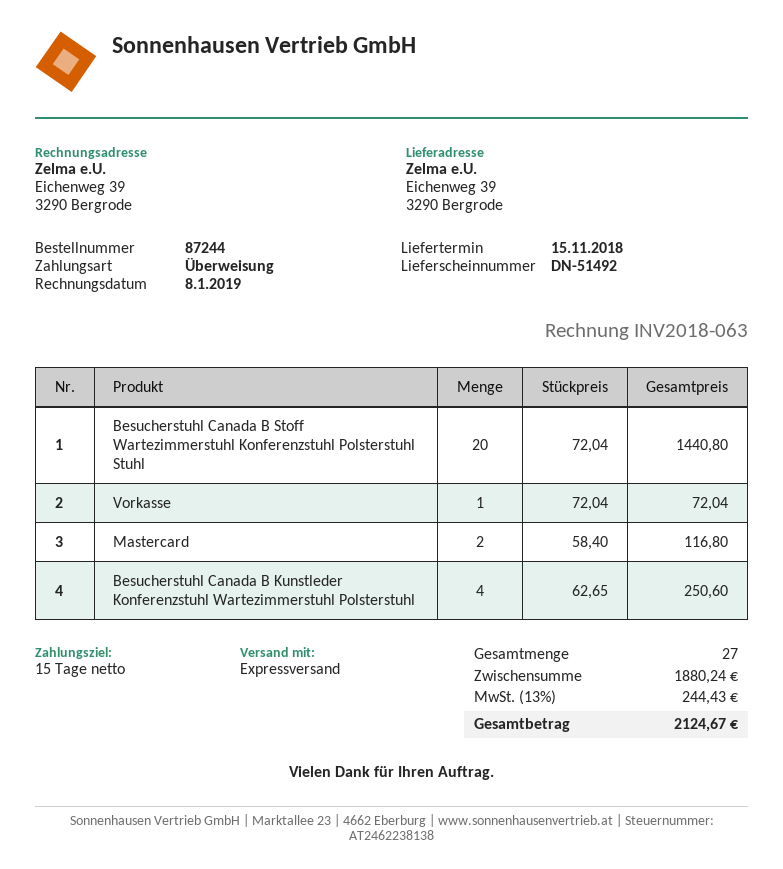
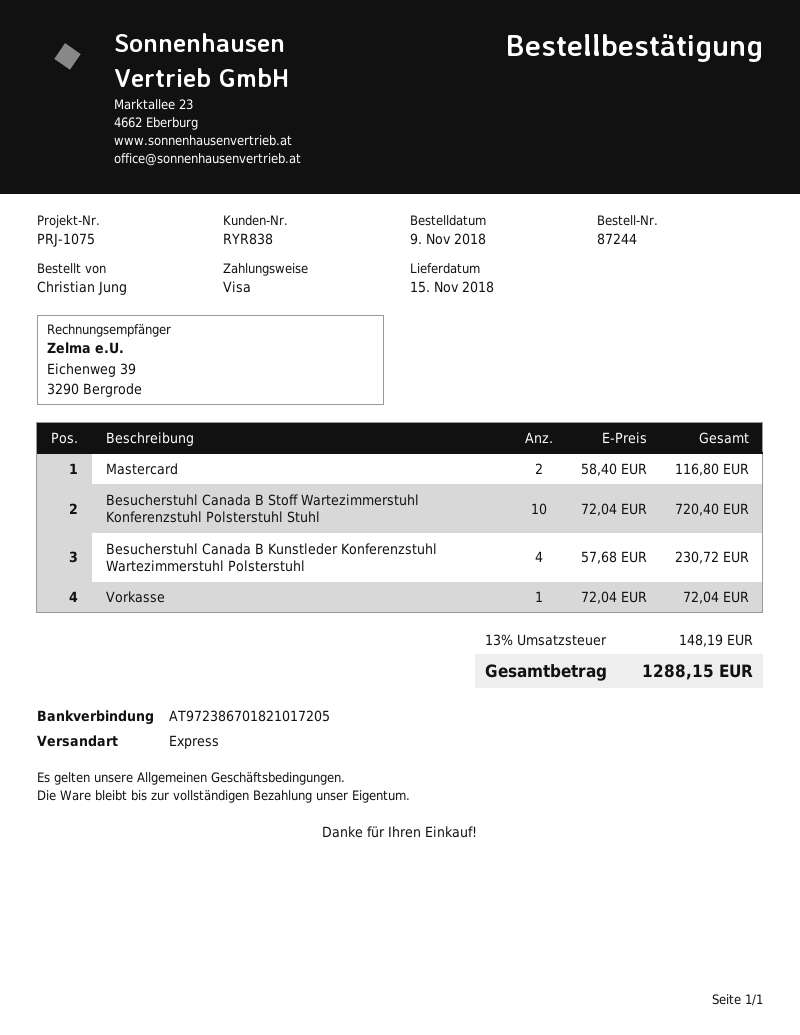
payment method: bank transfer -> Visa
Besucherstuhl Canada B Stoff Wartezimmerstuhl Konferenzstuhl Polsterstuhl Stuhl: 20 x 72.04 = 1440.80 -> 10 x 72.04 = 720.40
Besucherstuhl Canada B Kunstleder Konferenzstuhl Wartezimmerstuhl Polsterstuhl: 4 x 62.65 = 250.60 -> 4 x 57.68 = 230.72
tax: 13% = 244.43 -> 13% = 148.19
total: 2124.67 -> 1288.15

